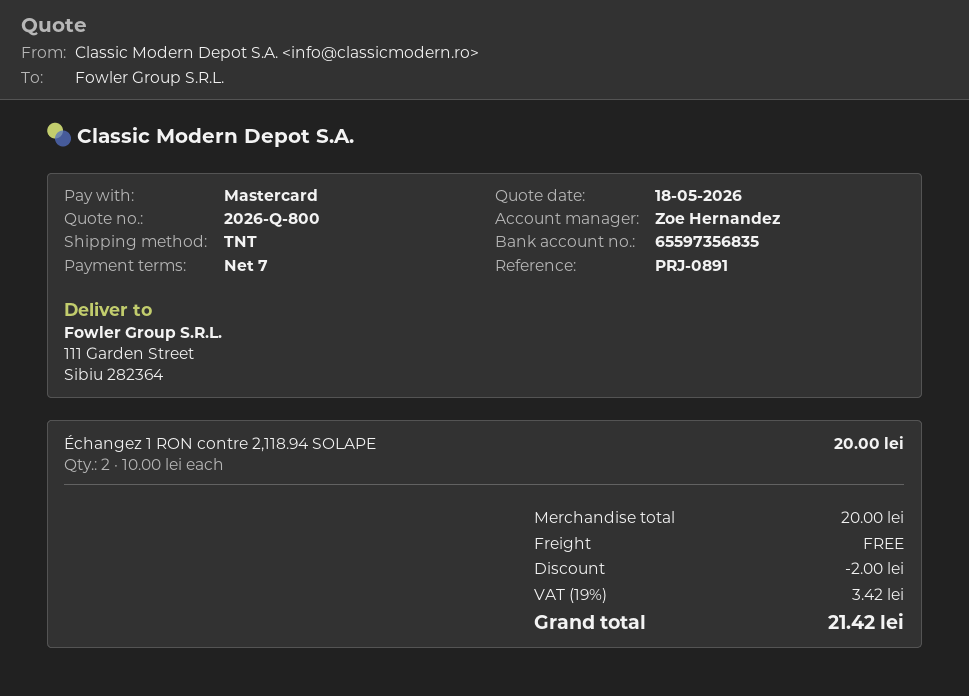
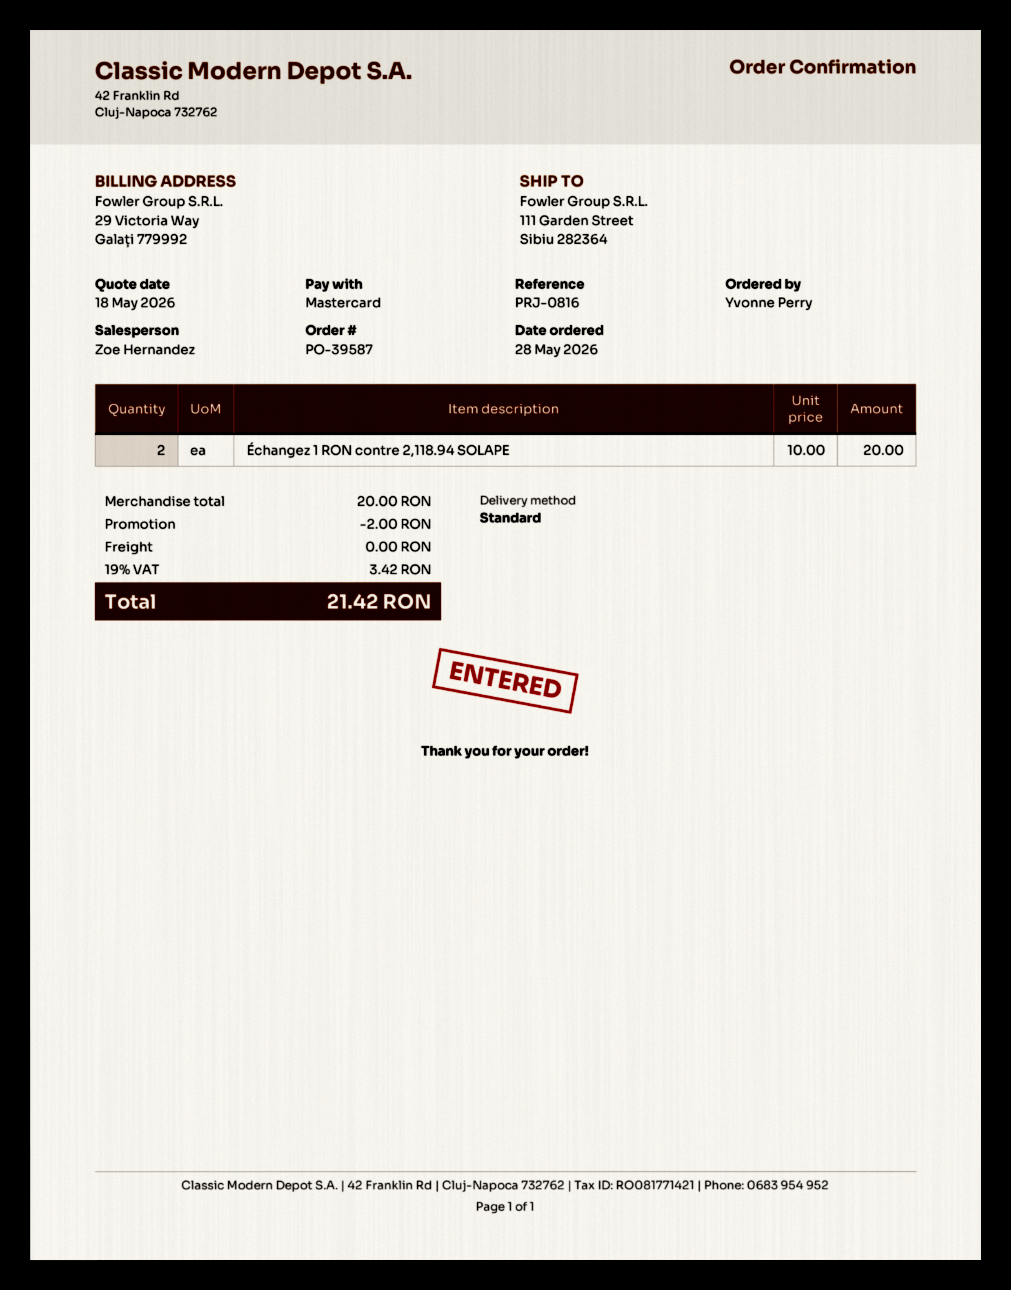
reference: PRJ-0891 -> PRJ-0816
shipping method: TNT -> standard

